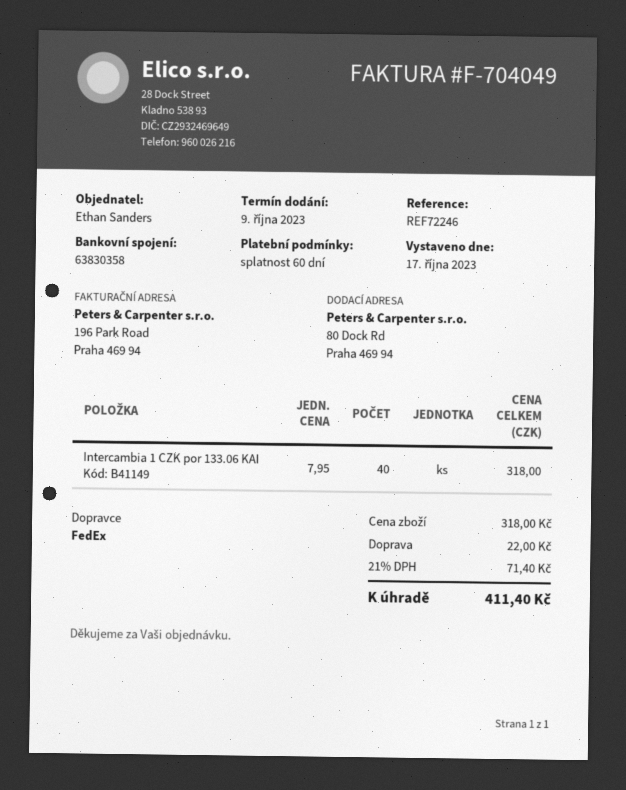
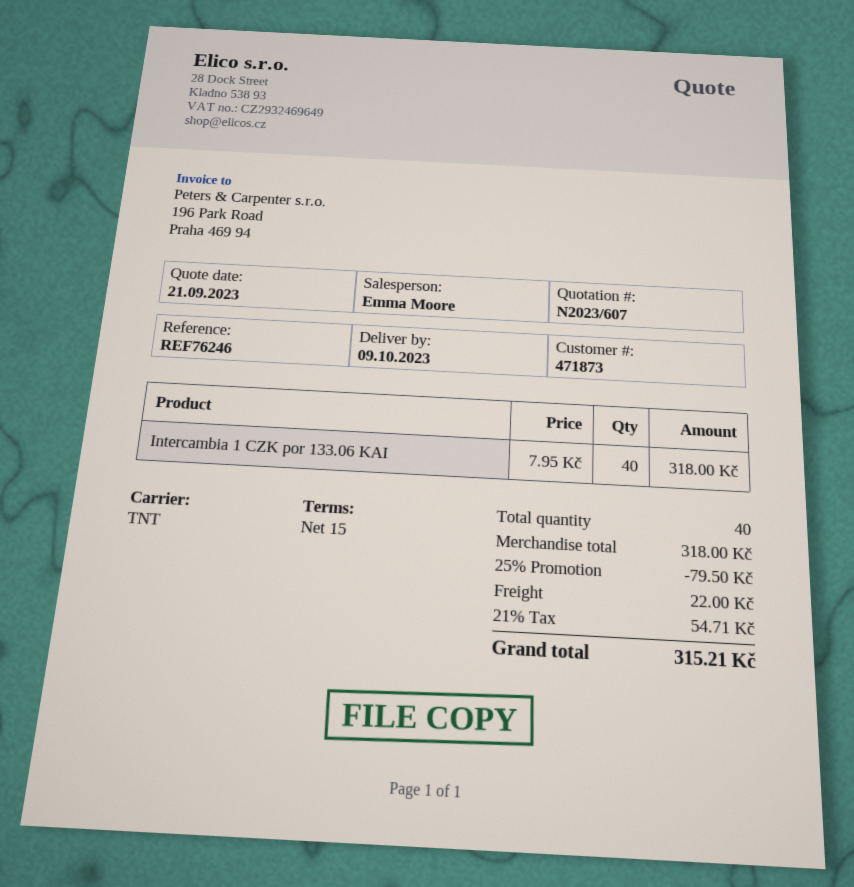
payment terms: 60 days -> 15 days
reference: REF72246 -> REF76246
shipping method: FedEx -> TNT
discount: none -> 25% = 79.50
tax: 21% = 71.40 -> 21% = 54.71
total: 411.40 -> 315.21

